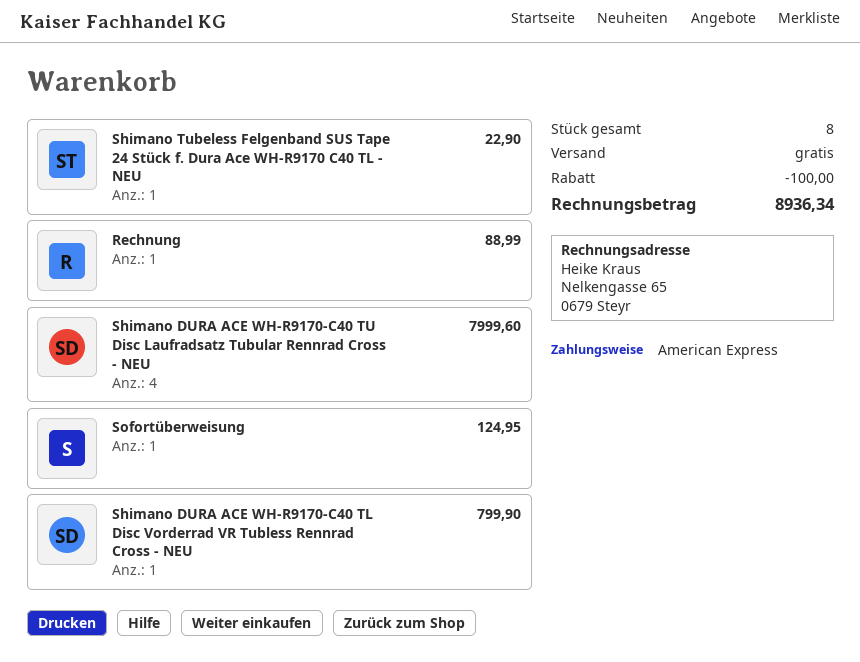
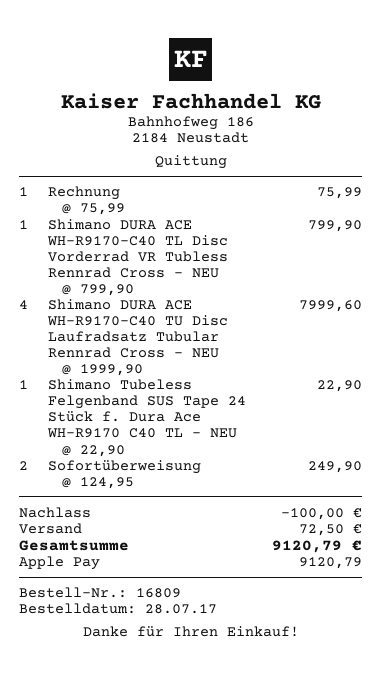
payment method: American Express -> Apple Pay
Rechnung: 1 for 88.99 -> 1 for 75.99
Sofortüberweisung: 1 for 124.95 -> 2 for 249.90
shipping: 0.00 -> 72.50
total: 8936.34 -> 9120.79

